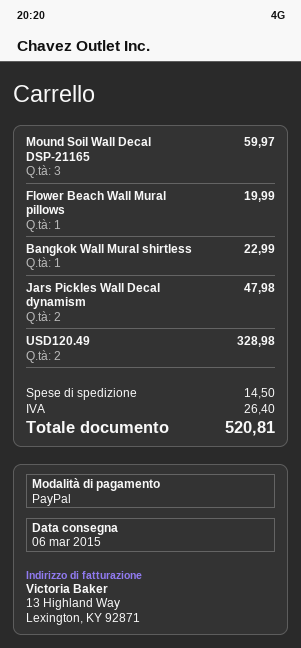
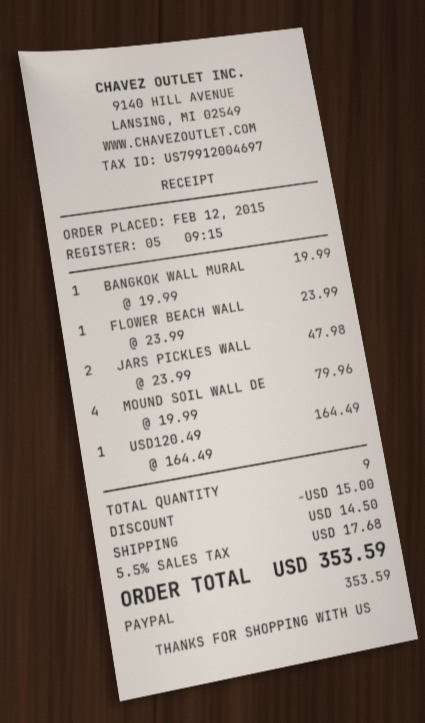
Mound Soil Wall Decal DSP-21165: 3 for 59.97 -> 4 for 79.96
Flower Beach Wall Mural pillows: 1 for 19.99 -> 1 for 23.99
Bangkok Wall Mural shirtless: 1 for 22.99 -> 1 for 19.99
USD120.49: 2 for 328.98 -> 1 for 164.49
discount: none -> 15.00
tax: 26.40 -> 17.68
total: 520.81 -> 353.59

